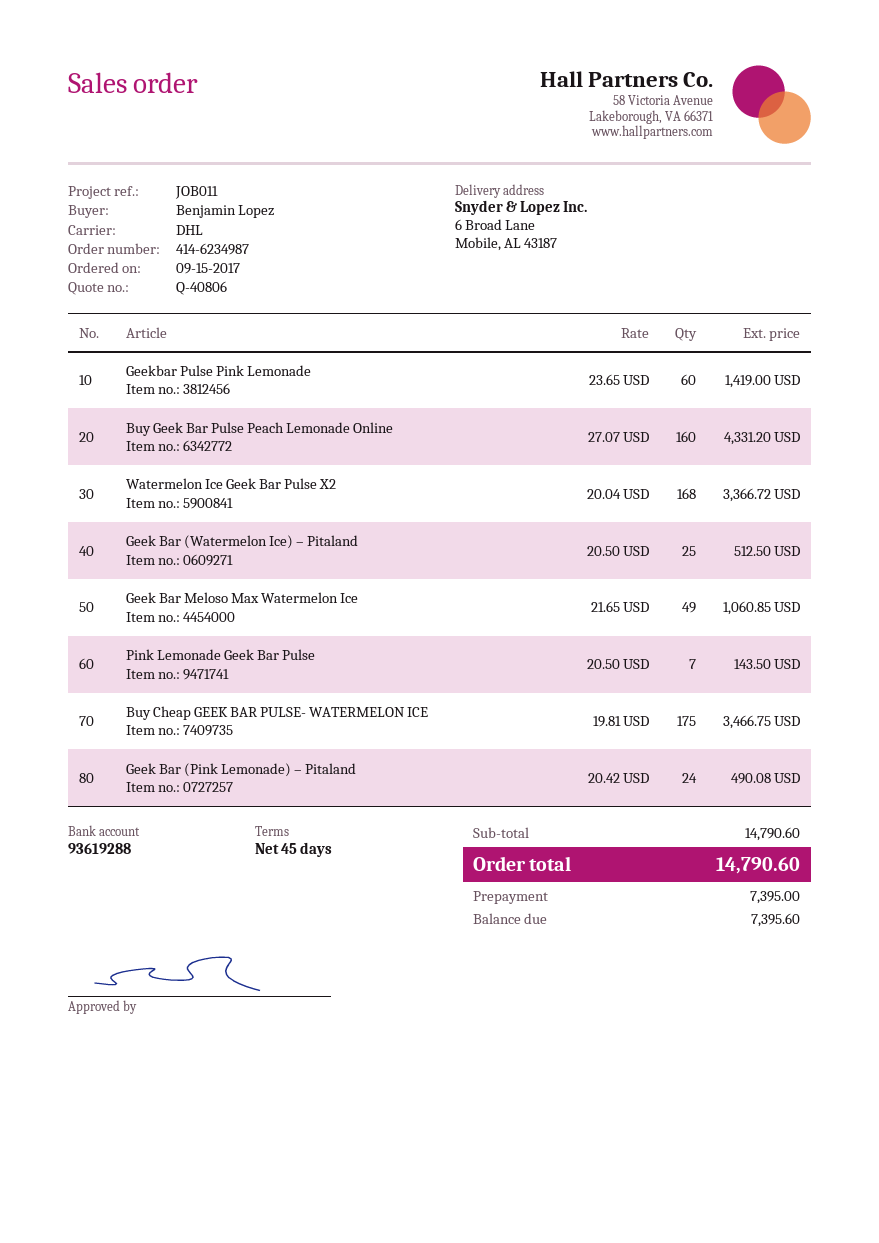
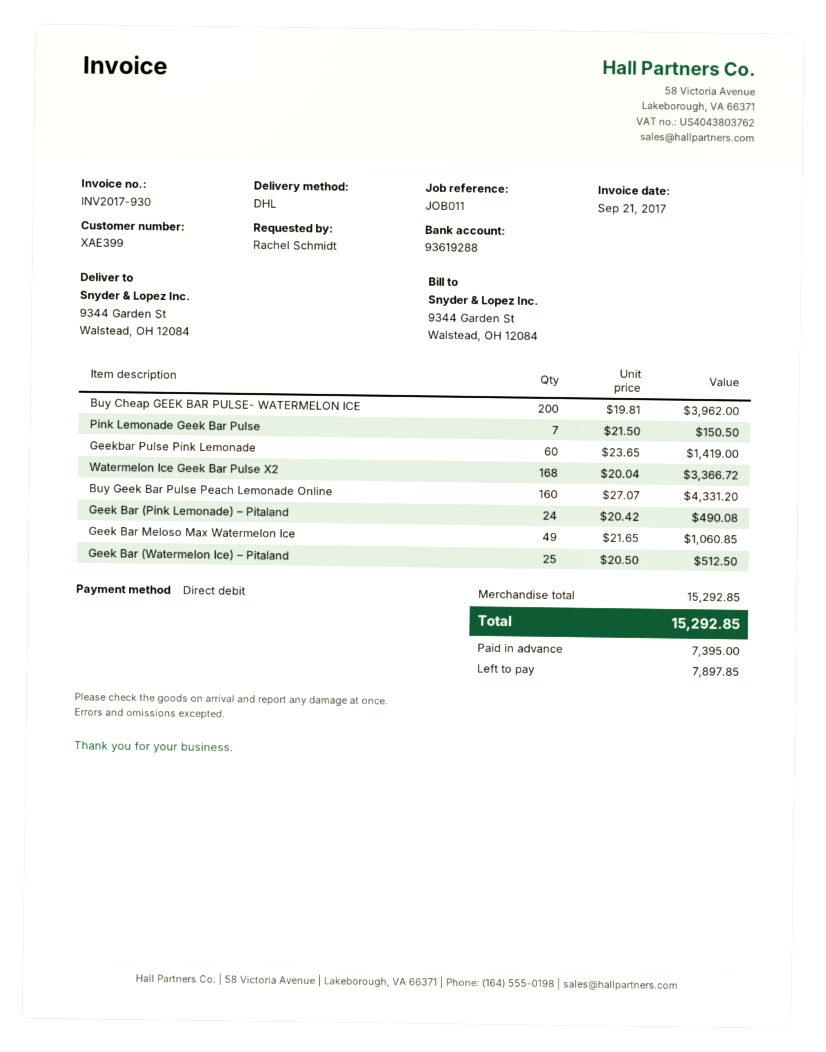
ordered by: Benjamin Lopez -> Rachel Schmidt
ship to: 6 Broad Lane, Mobile, AL 43187 -> 9344 Garden St, Walstead, OH 12084
Pink Lemonade Geek Bar Pulse: 7 x 20.50 = 143.50 -> 7 x 21.50 = 150.50
Buy Cheap GEEK BAR PULSE- WATERMELON ICE: 175 x 19.81 = 3466.75 -> 200 x 19.81 = 3962.00
subtotal: 14790.60 -> 15292.85
total: 14790.60 -> 15292.85
balance: 7395.60 -> 7897.85

